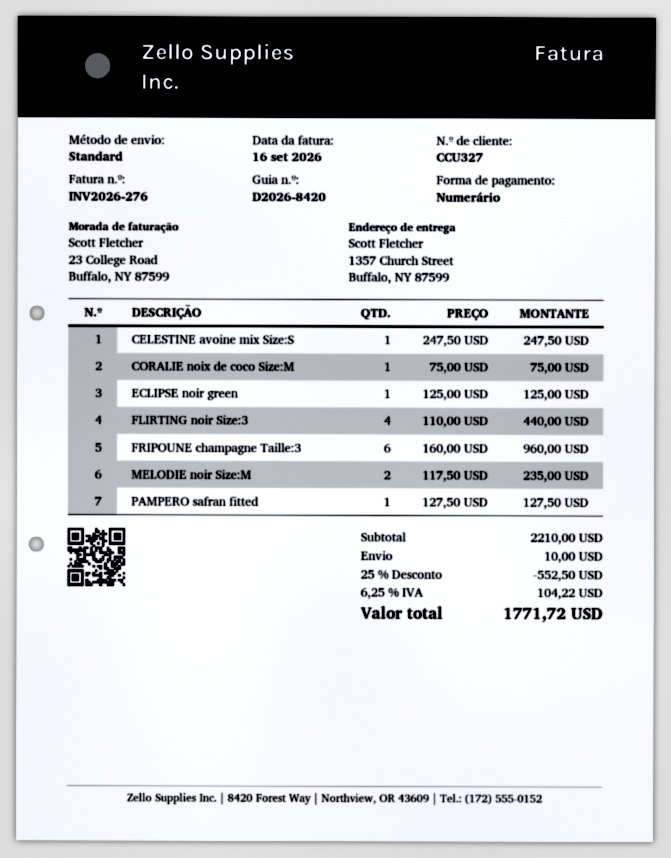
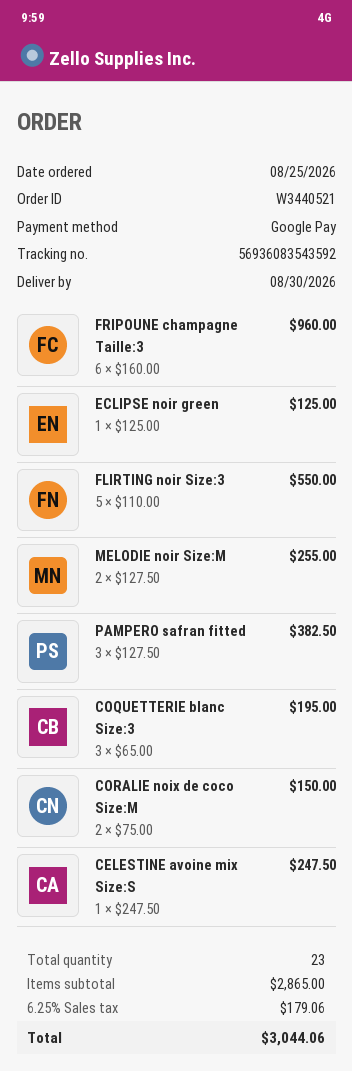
payment method: cash -> Google Pay
CORALIE noix de coco Size:M: 1 x 75.00 = 75.00 -> 2 x 75.00 = 150.00
FLIRTING noir Size:3: 4 x 110.00 = 440.00 -> 5 x 110.00 = 550.00
MELODIE noir Size:M: 2 x 117.50 = 235.00 -> 2 x 127.50 = 255.00
PAMPERO safran fitted: 1 x 127.50 = 127.50 -> 3 x 127.50 = 382.50
COQUETTERIE blanc Size:3: none -> 3 x 65.00 = 195.00
subtotal: 2210.00 -> 2865.00
discount: 25% = 552.50 -> none
shipping: 10.00 -> none
tax: 6.25% = 104.22 -> 6.25% = 179.06
total: 1771.72 -> 3044.06

